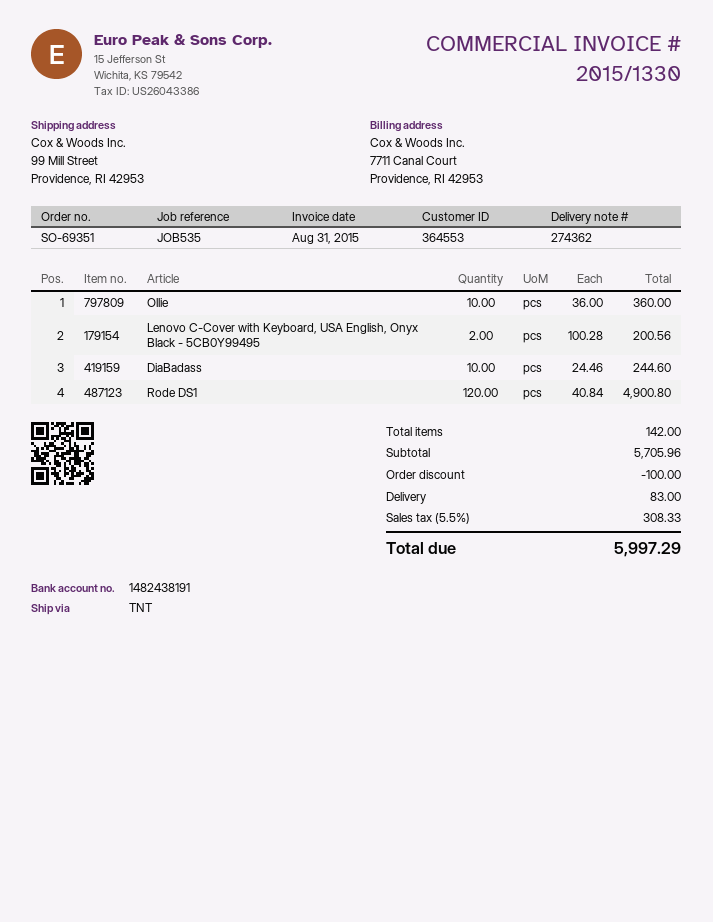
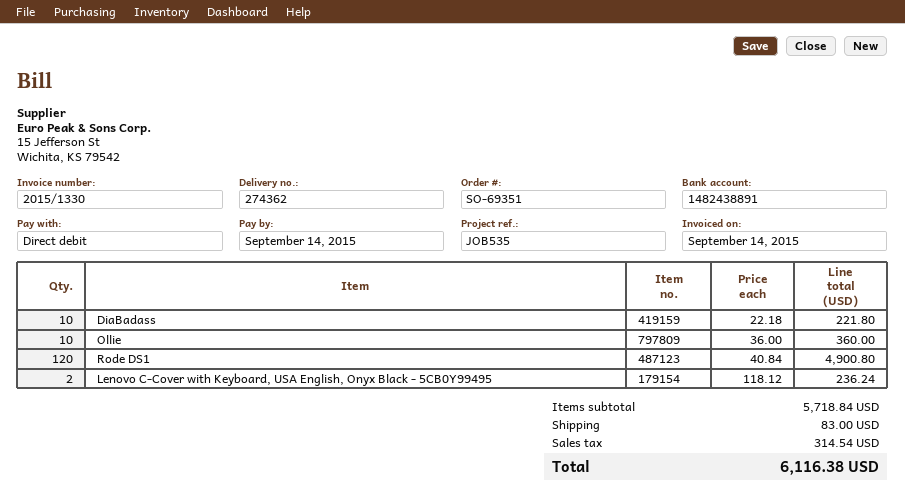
invoice date: 2015-08-31 -> 2015-09-14
bank account: 1482438191 -> 1482438891
Lenovo C-Cover with Keyboard, USA English, Onyx Black - 5CB0Y99495: 2 x 100.28 = 200.56 -> 2 x 118.12 = 236.24
DiaBadass: 10 x 24.46 = 244.60 -> 10 x 22.18 = 221.80
subtotal: 5705.96 -> 5718.84
discount: 100.00 -> none
tax: 308.33 -> 314.54
total: 5997.29 -> 6116.38

